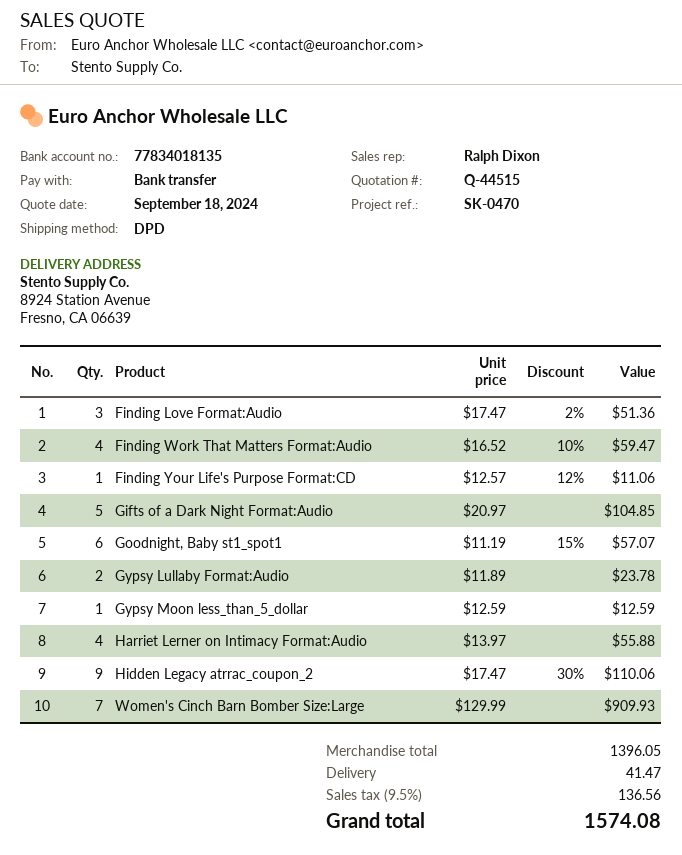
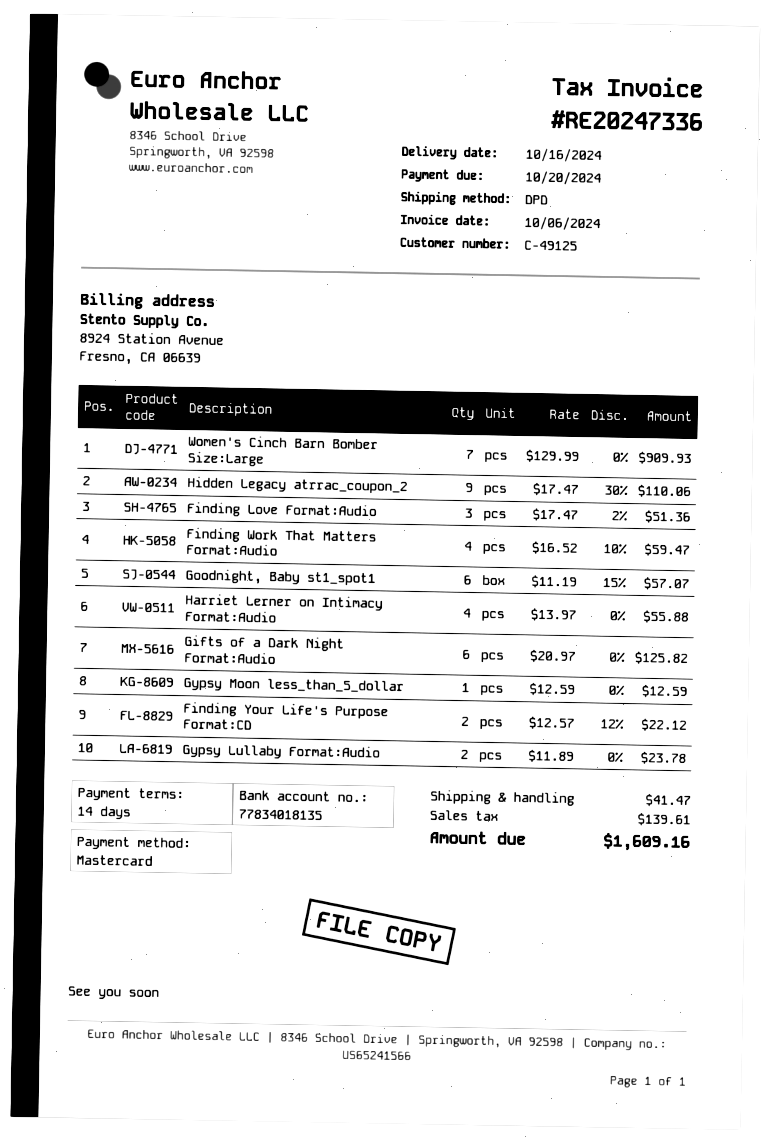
payment method: bank transfer -> Mastercard
Finding Your Life's Purpose Format:CD: 1 x 12.57 - 12% = 11.06 -> 2 x 12.57 - 12% = 22.12
Gifts of a Dark Night Format:Audio: 5 x 20.97 = 104.85 -> 6 x 20.97 = 125.82
tax: 136.56 -> 139.61
total: 1574.08 -> 1609.16

